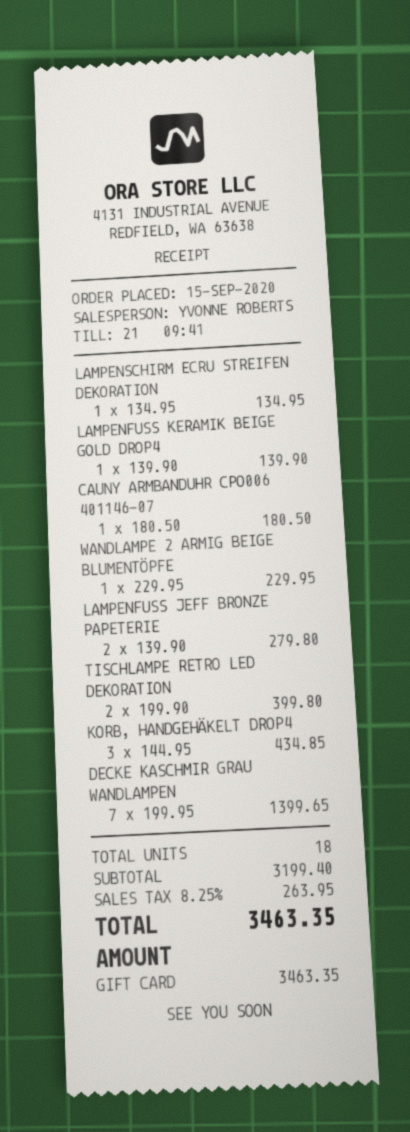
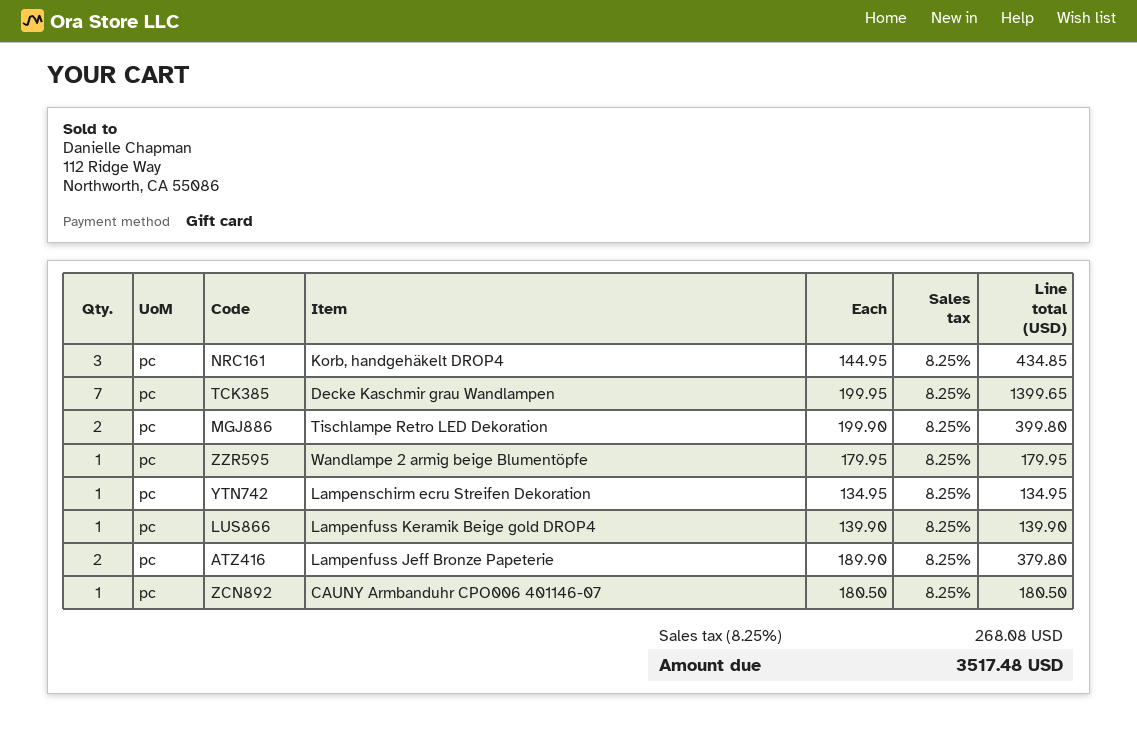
WANDLAMPE 2 ARMIG BEIGE BLUMENTÖPFE: 1 x 229.95 = 229.95 -> 1 x 179.95 = 179.95
LAMPENFUSS JEFF BRONZE PAPETERIE: 2 x 139.90 = 279.80 -> 2 x 189.90 = 379.80
tax: 8.25% = 263.95 -> 8.25% = 268.08
total: 3463.35 -> 3517.48

